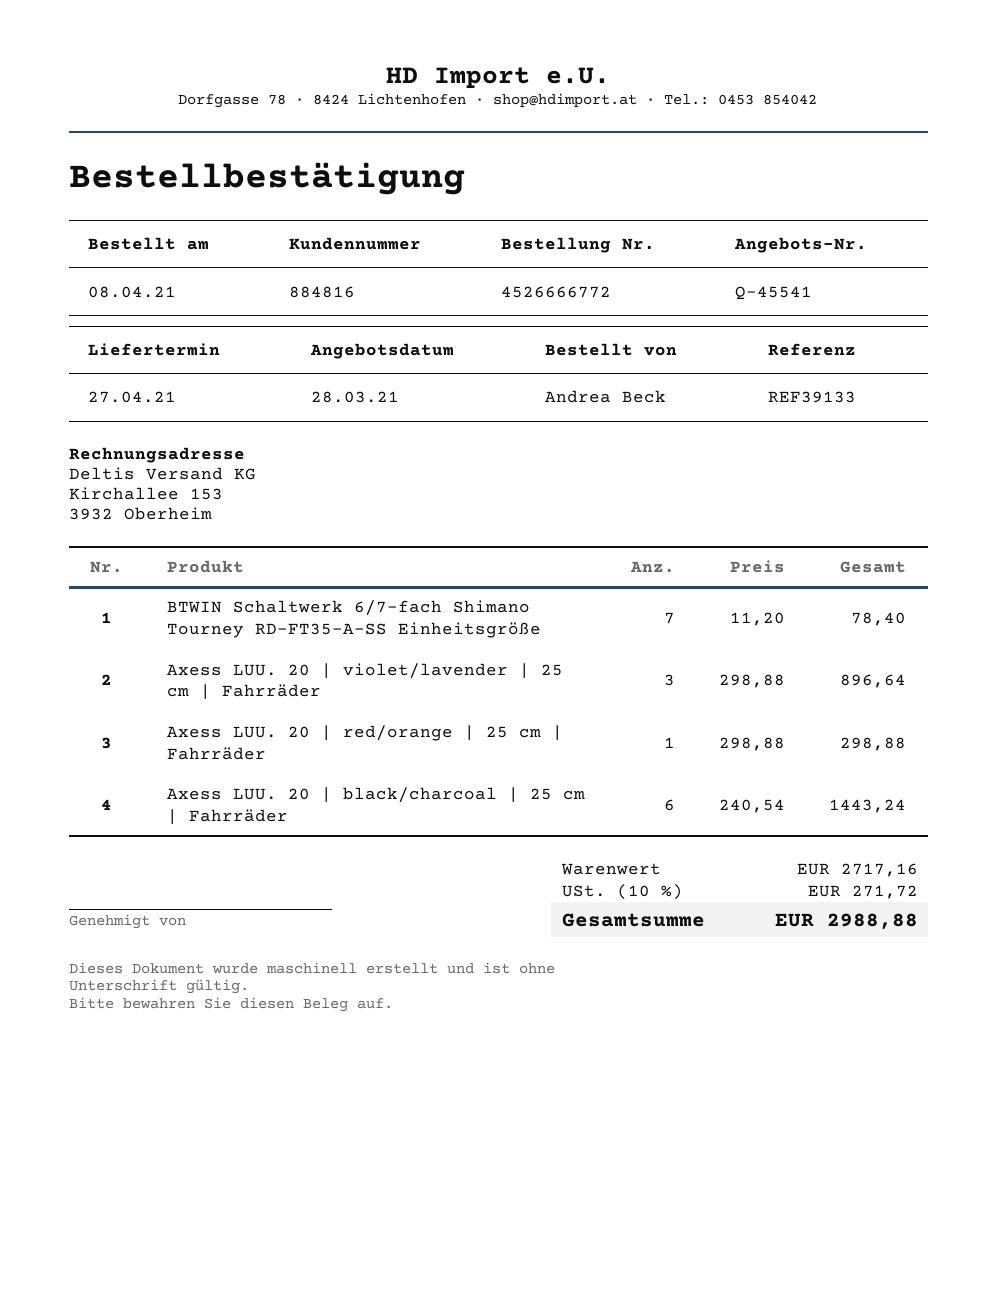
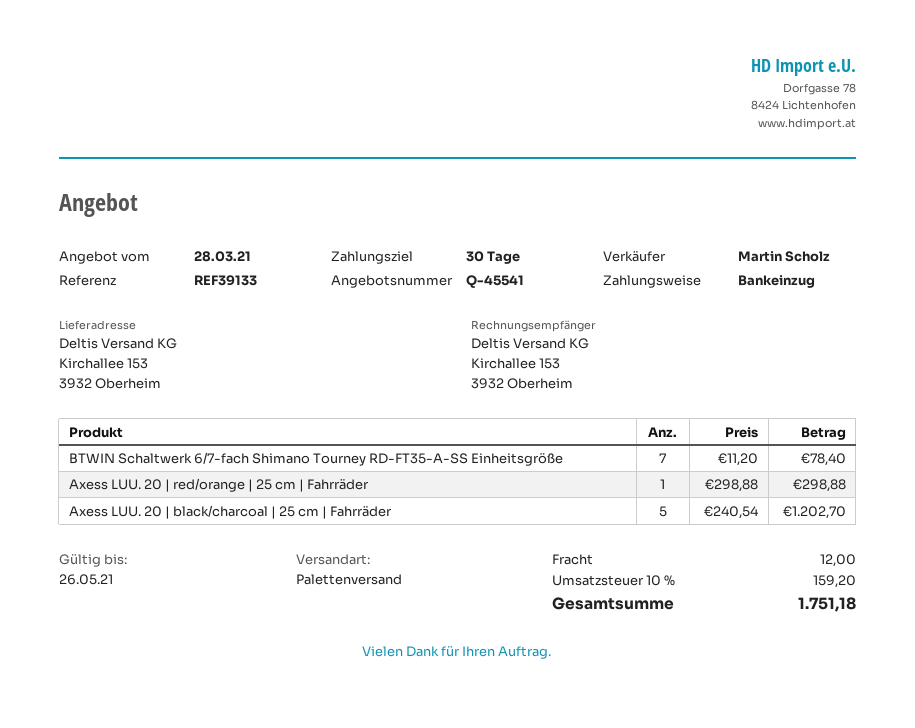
Axess LUU. 20 | violet/lavender | 25 cm | Fahrräder: 3 x 298.88 = 896.64 -> none
Axess LUU. 20 | black/charcoal | 25 cm | Fahrräder: 6 x 240.54 = 1443.24 -> 5 x 240.54 = 1202.70
shipping: none -> 12.00
tax: 10% = 271.72 -> 10% = 159.20
total: 2988.88 -> 1751.18

